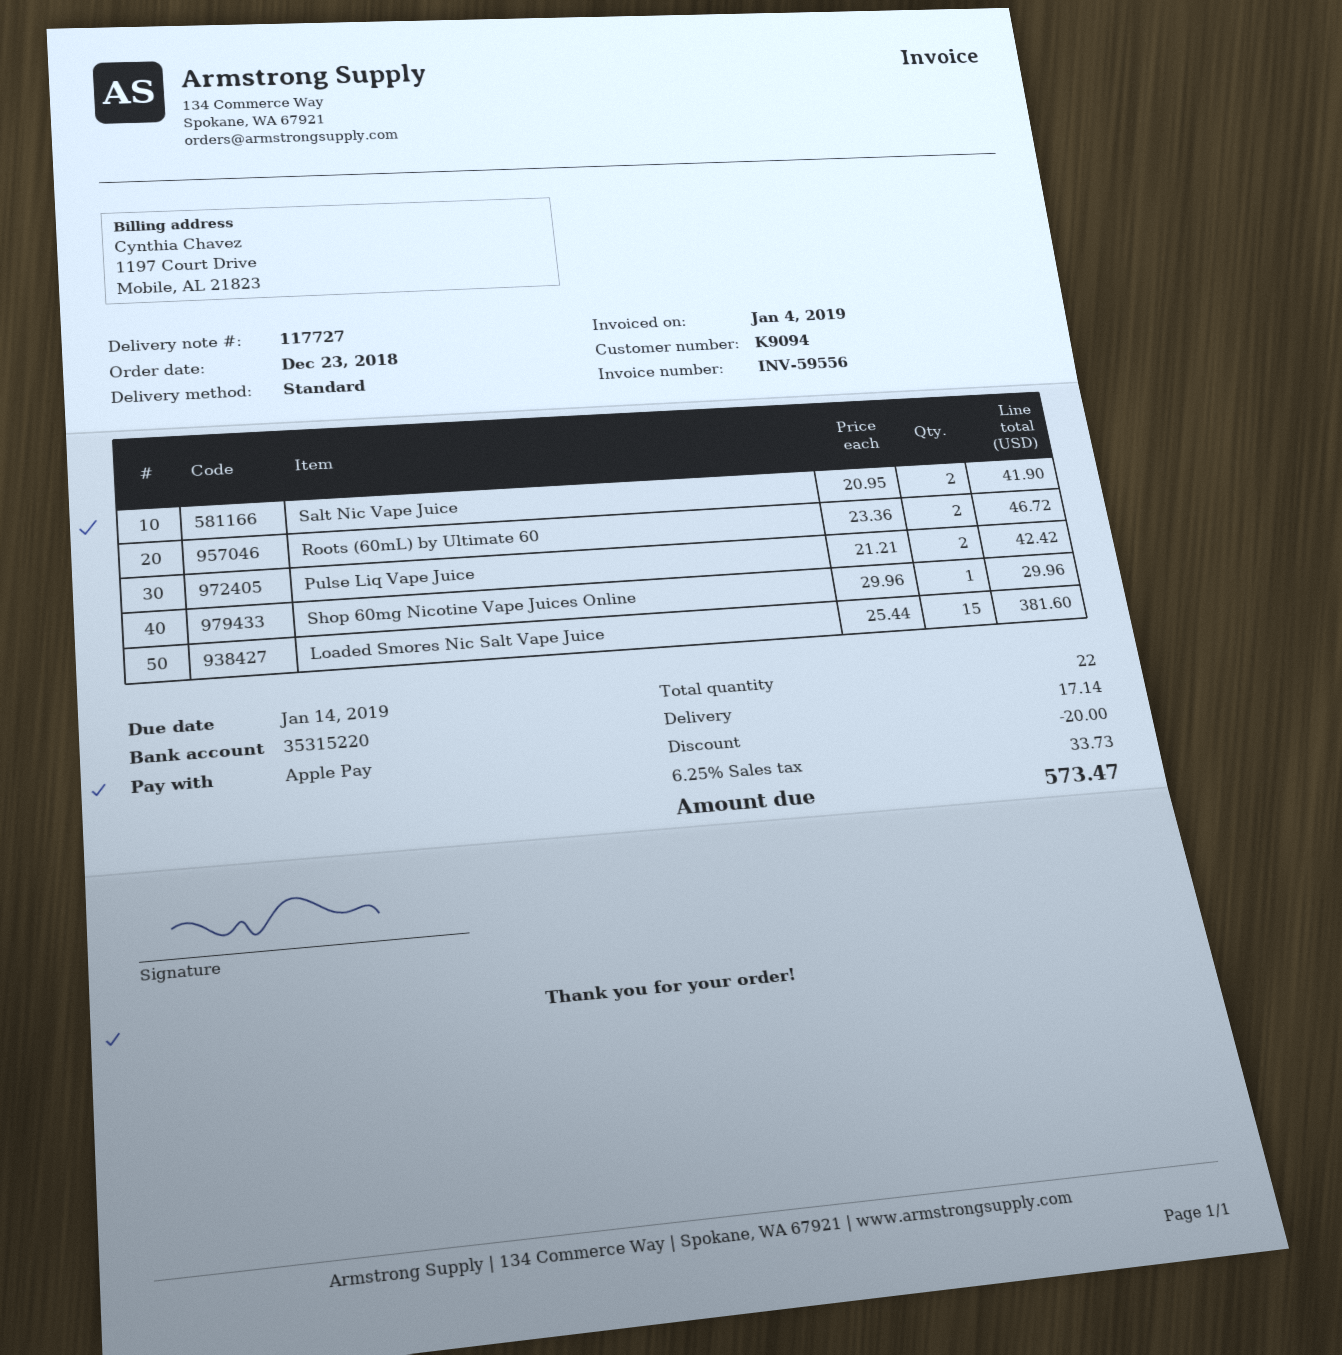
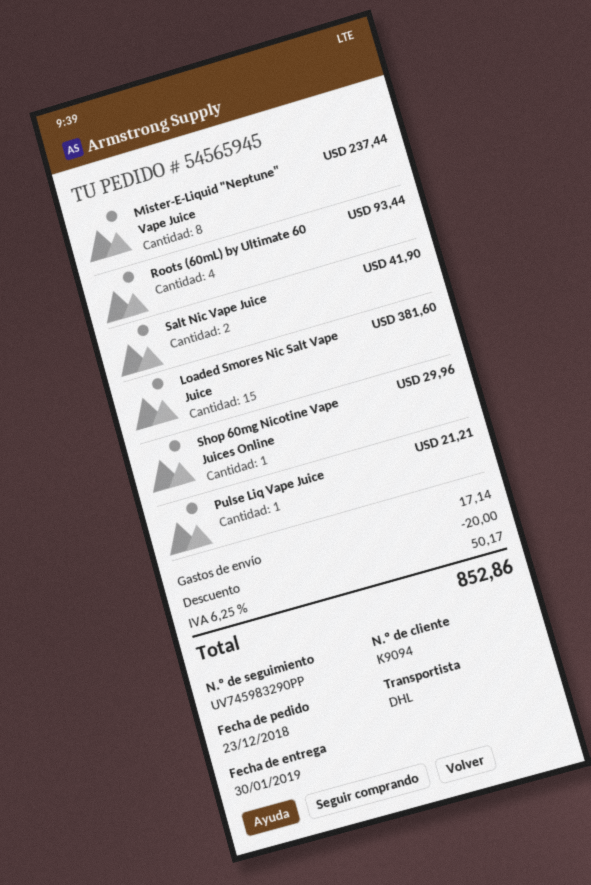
shipping method: standard -> DHL
Roots (60mL) by Ultimate 60: 2 for 46.72 -> 4 for 93.44
Pulse Liq Vape Juice: 2 for 42.42 -> 1 for 21.21
Mister-E-Liquid "Neptune" Vape Juice: none -> 8 for 237.44
tax: 6.25% = 33.73 -> 6.25% = 50.17
total: 573.47 -> 852.86

